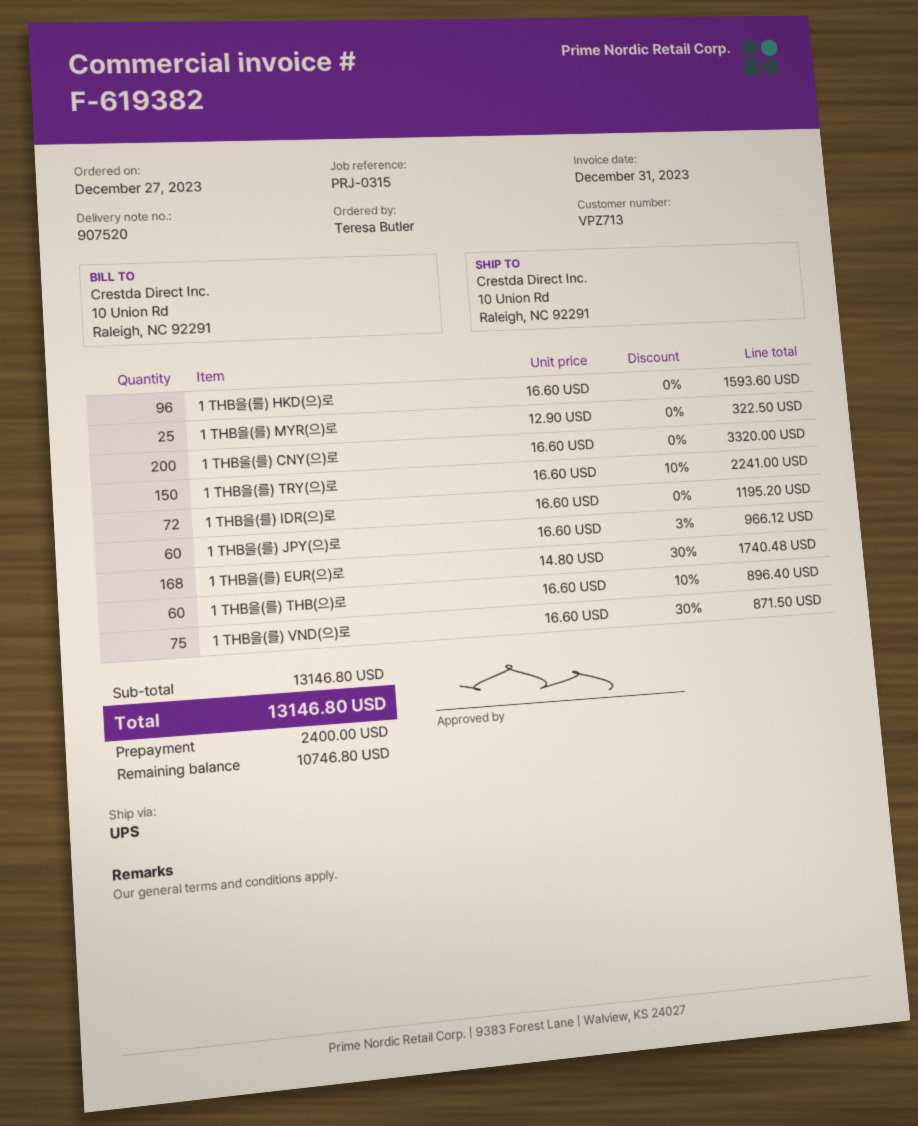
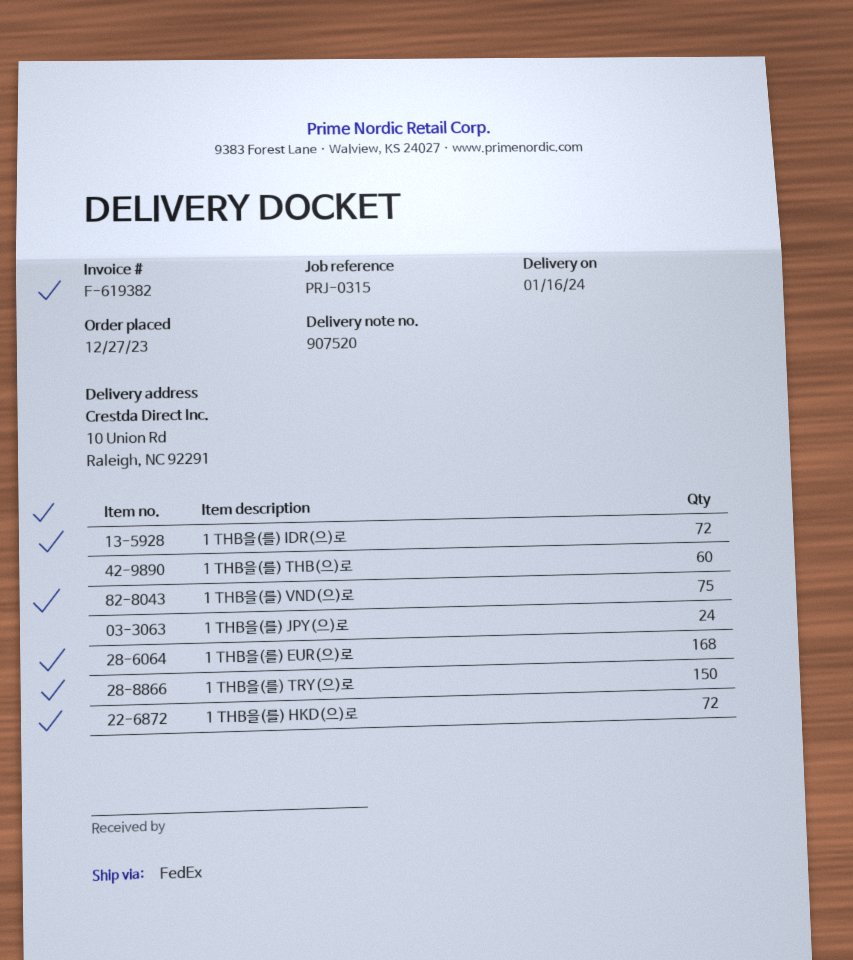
shipping method: UPS -> FedEx
1 THB을(를) HKD(으)로: 96 -> 72
1 THB을(를) MYR(으)로: 25 -> none
1 THB을(를) CNY(으)로: 200 -> none
1 THB을(를) JPY(으)로: 60 -> 24

